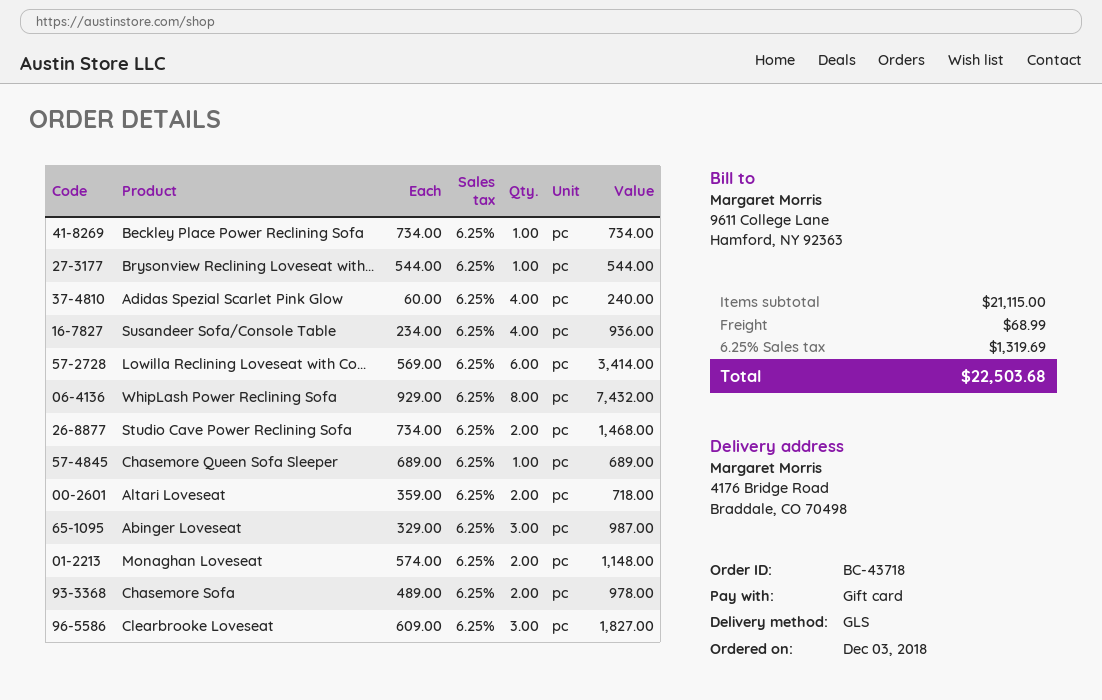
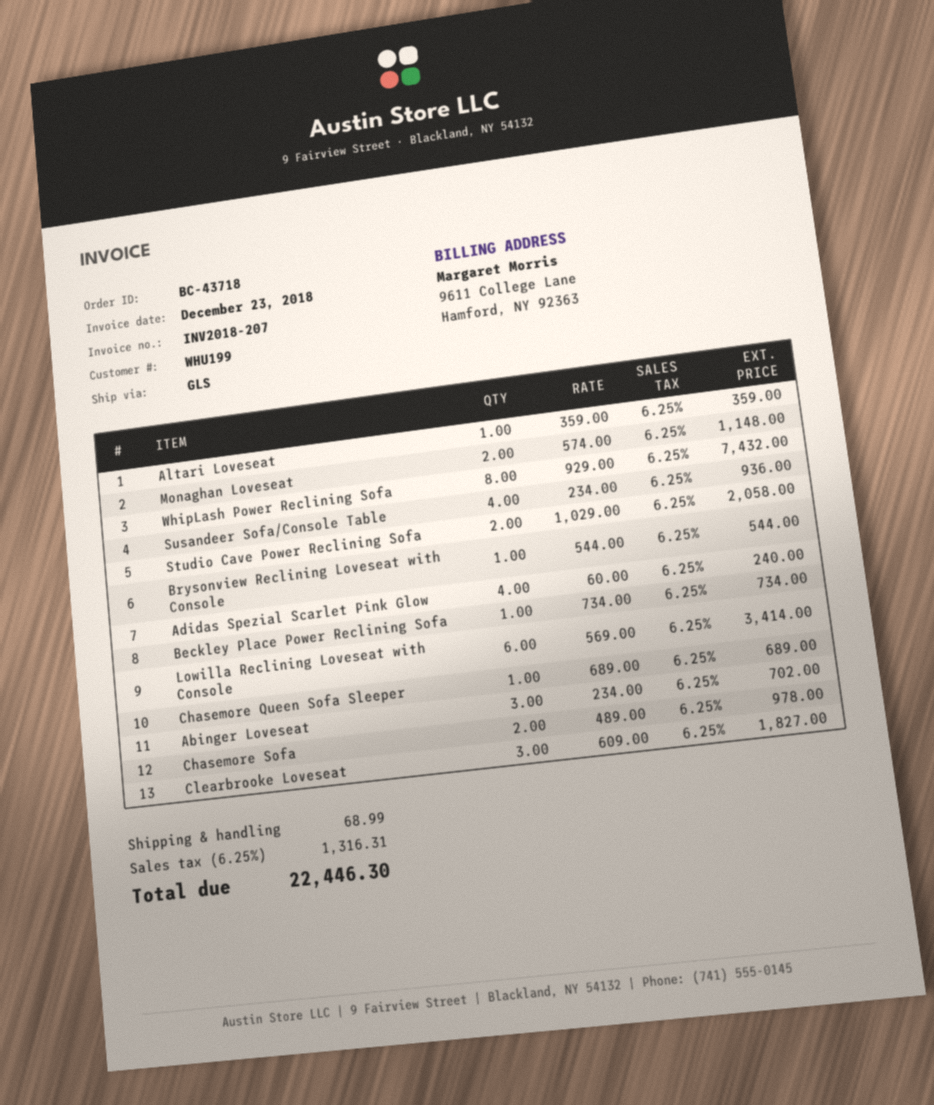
Studio Cave Power Reclining Sofa: 2 x 734.00 = 1468.00 -> 2 x 1029.00 = 2058.00
Altari Loveseat: 2 x 359.00 = 718.00 -> 1 x 359.00 = 359.00
Abinger Loveseat: 3 x 329.00 = 987.00 -> 3 x 234.00 = 702.00
tax: 6.25% = 1319.69 -> 6.25% = 1316.31
total: 22503.68 -> 22446.30

